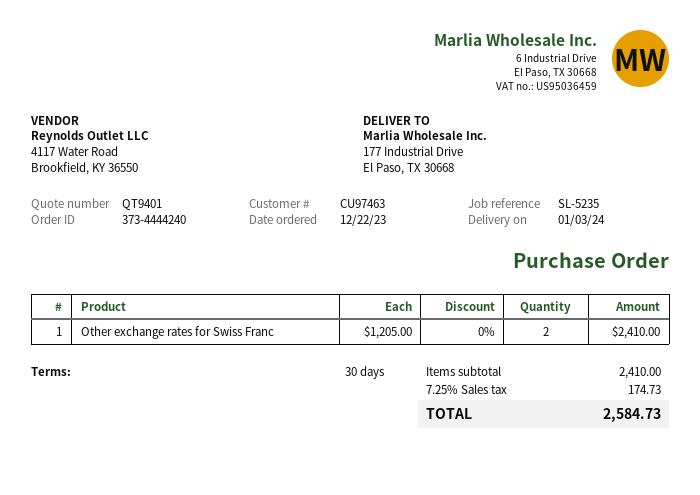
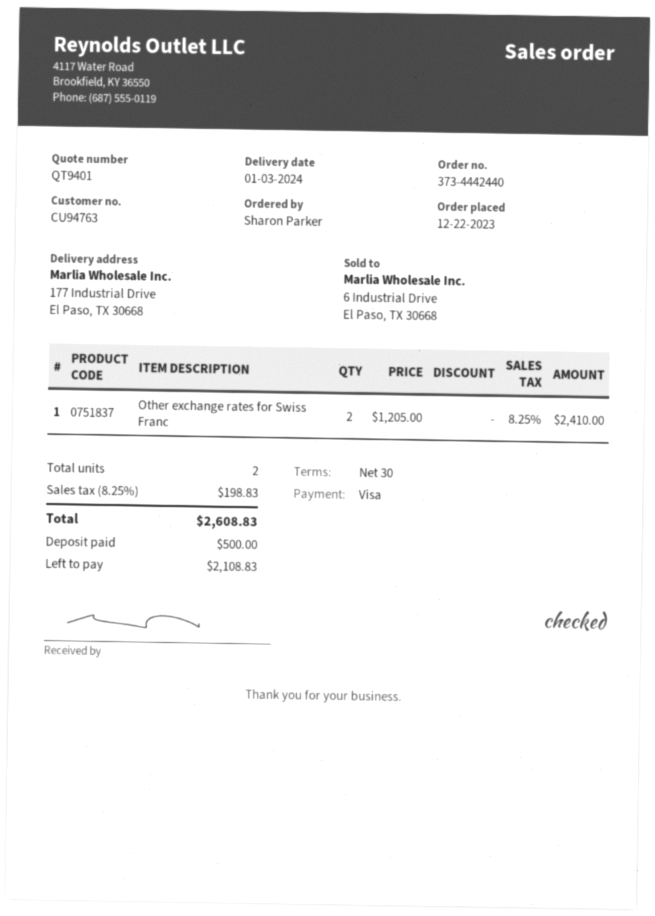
order number: 373-4444240 -> 373-4442440
customer number: CU97463 -> CU94763
tax: 7.25% = 174.73 -> 8.25% = 198.83
total: 2584.73 -> 2608.83

